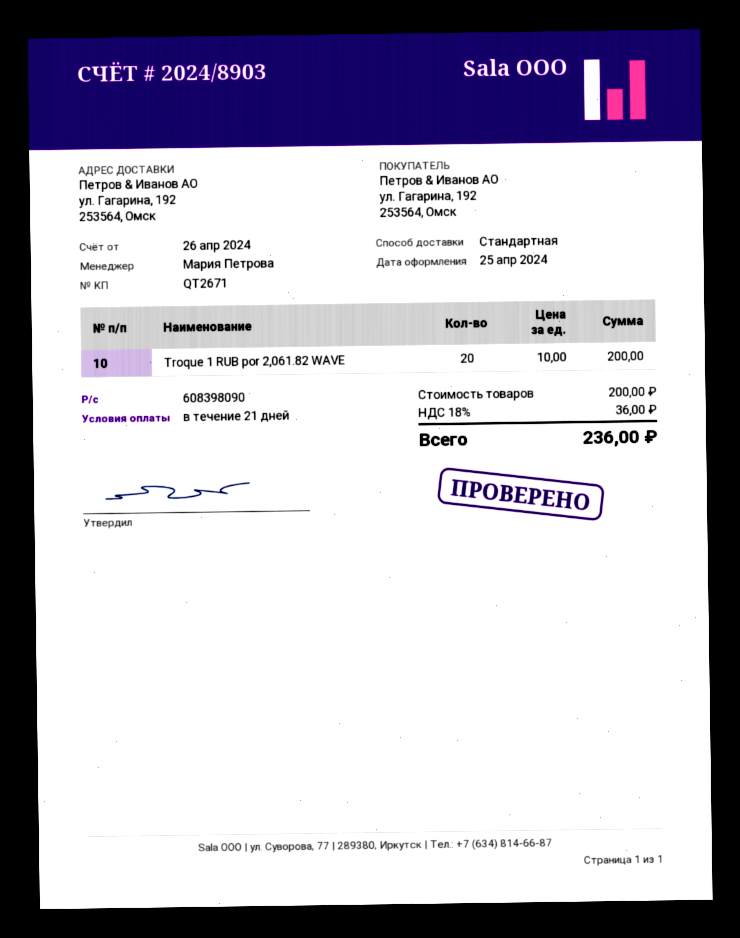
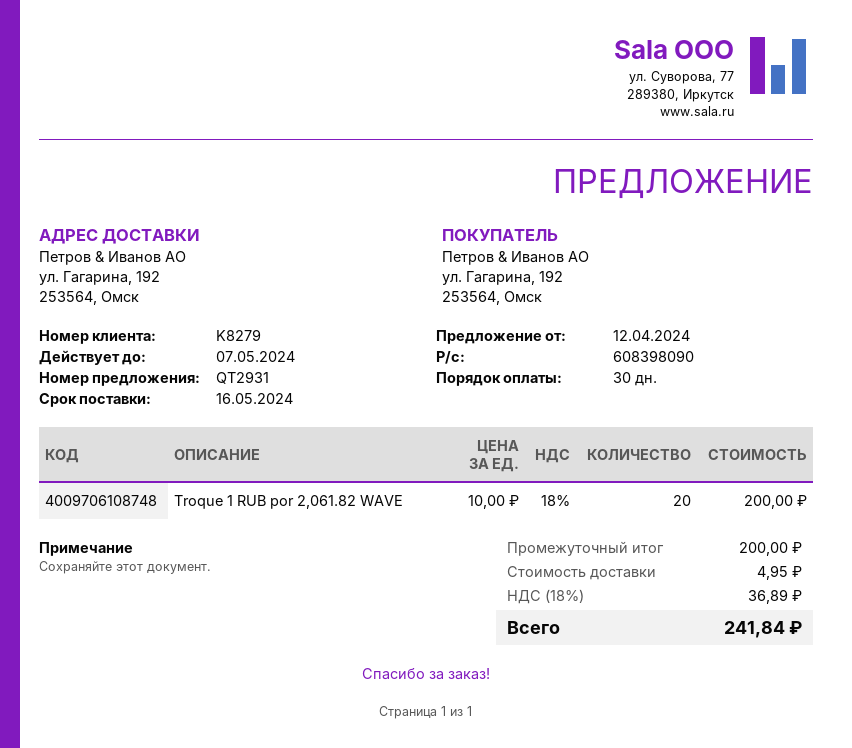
quote number: QT2671 -> QT2931
payment terms: 21 days -> 30 days
shipping: none -> 4.95
tax: 18% = 36.00 -> 18% = 36.89
total: 236.00 -> 241.84

